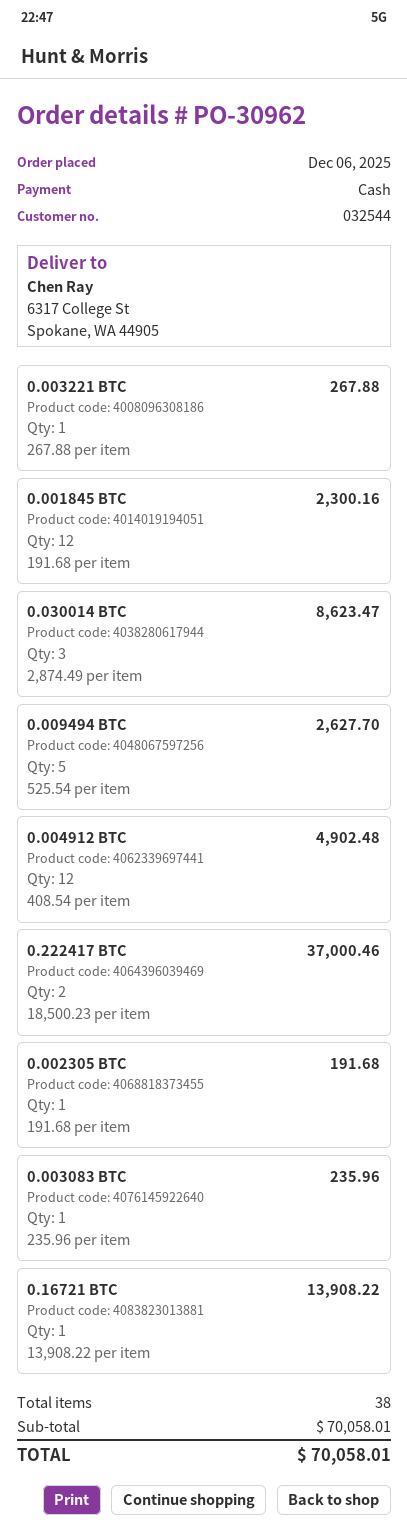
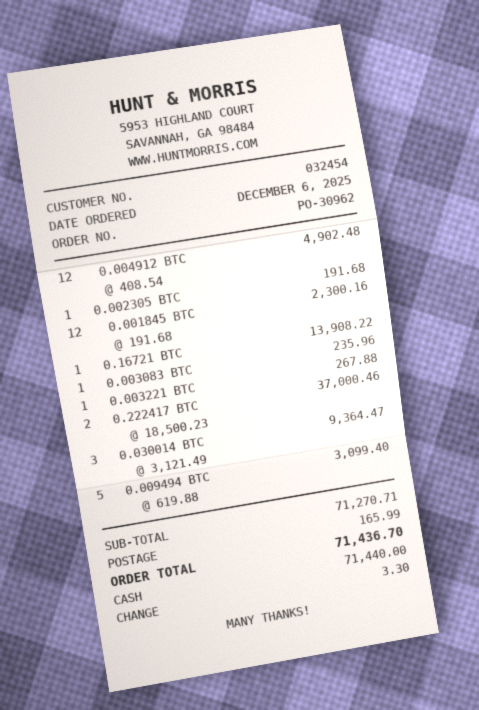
customer number: 032544 -> 032454
0.030014 BTC: 3 x 2874.49 = 8623.47 -> 3 x 3121.49 = 9364.47
0.009494 BTC: 5 x 525.54 = 2627.70 -> 5 x 619.88 = 3099.40
subtotal: 70058.01 -> 71270.71
shipping: none -> 165.99
total: 70058.01 -> 71436.70

